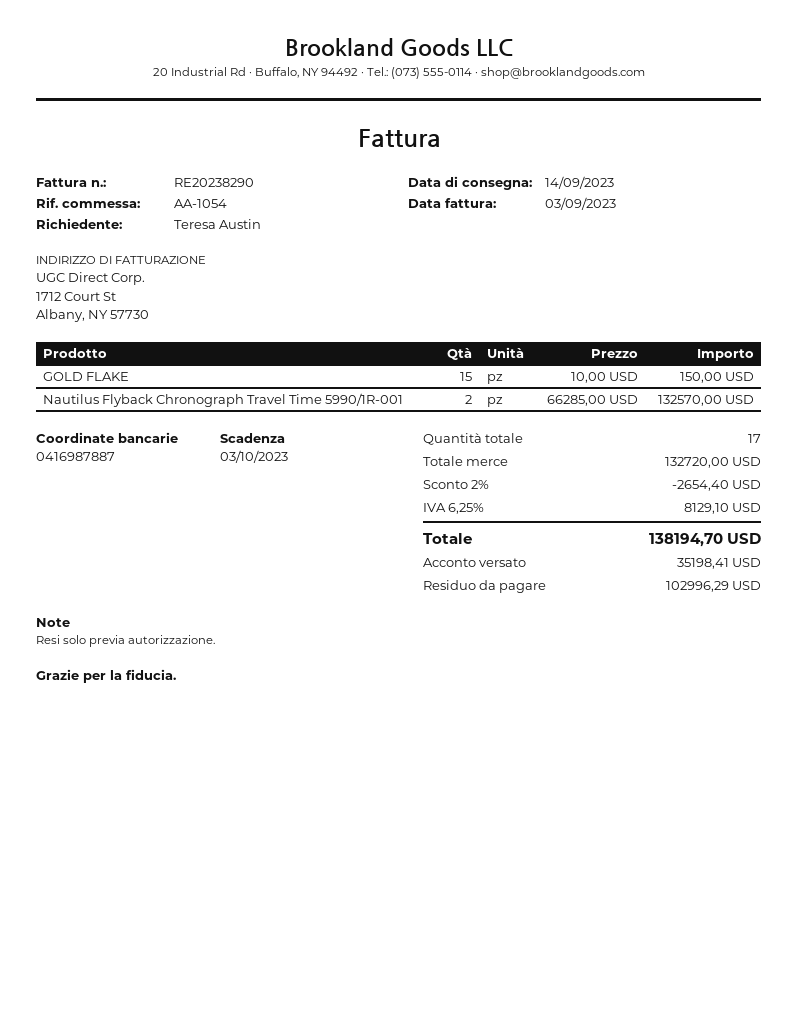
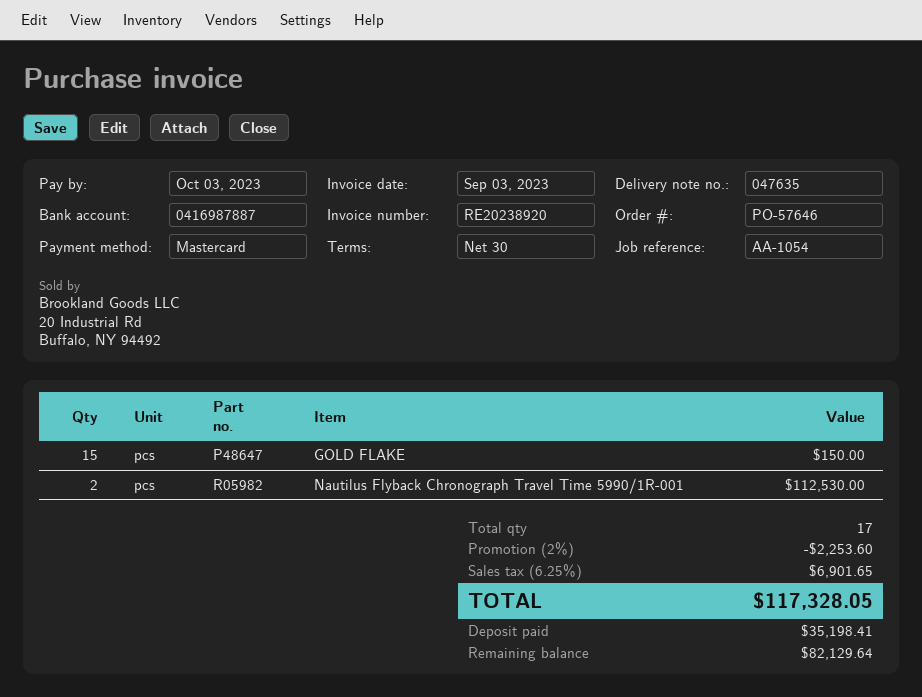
invoice number: RE20238290 -> RE20238920
Nautilus Flyback Chronograph Travel Time 5990/1R-001: 2 for 132570.00 -> 2 for 112530.00
discount: 2% = 2654.40 -> 2% = 2253.60
tax: 6.25% = 8129.10 -> 6.25% = 6901.65
total: 138194.70 -> 117328.05
balance: 102996.29 -> 82129.64

